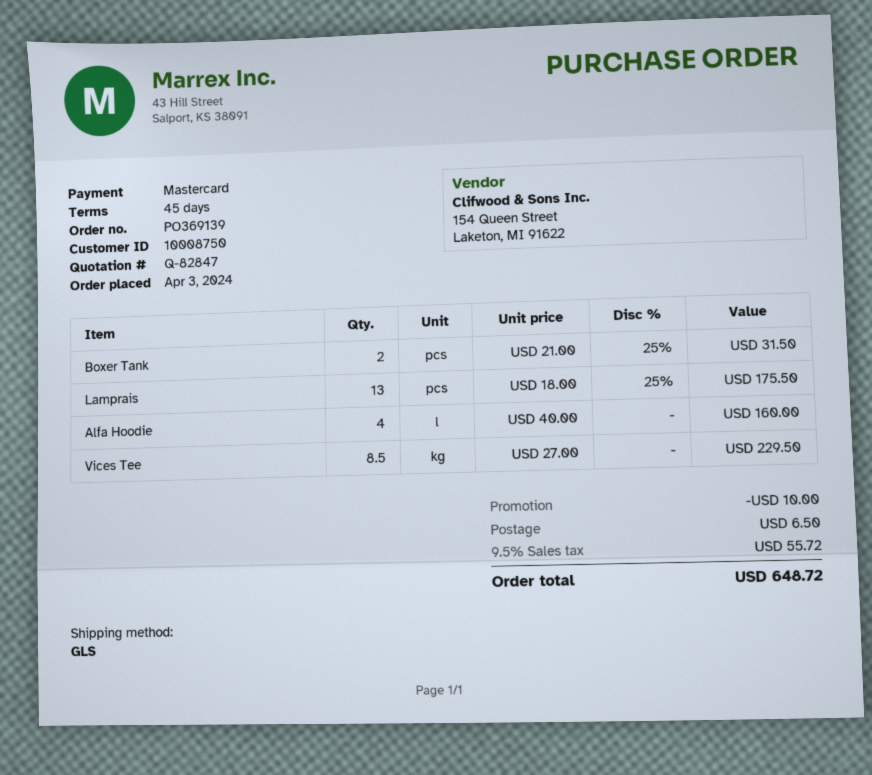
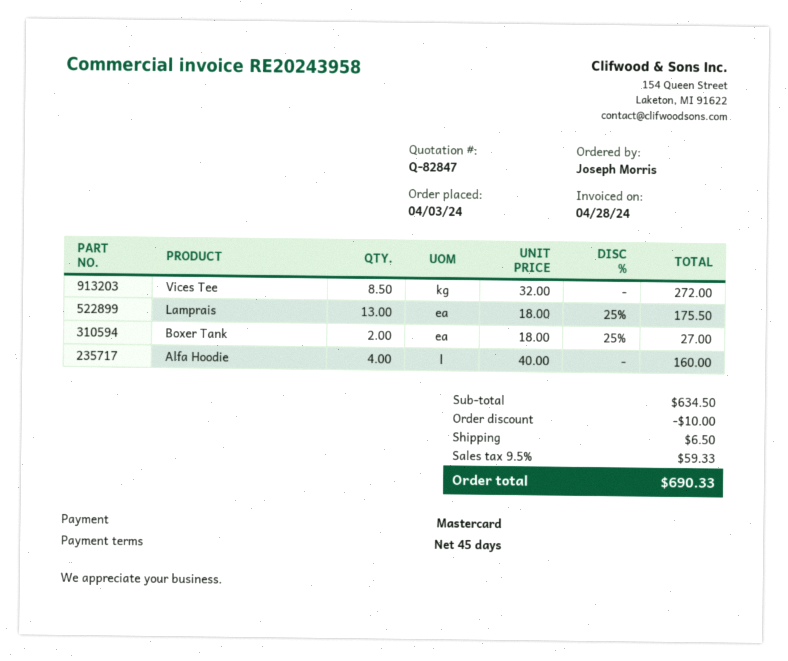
Boxer Tank: 2 x 21.00 - 25% = 31.50 -> 2 x 18.00 - 25% = 27.00
Vices Tee: 8.5 x 27.00 = 229.50 -> 8.5 x 32.00 = 272.00
tax: 9.5% = 55.72 -> 9.5% = 59.33
total: 648.72 -> 690.33

